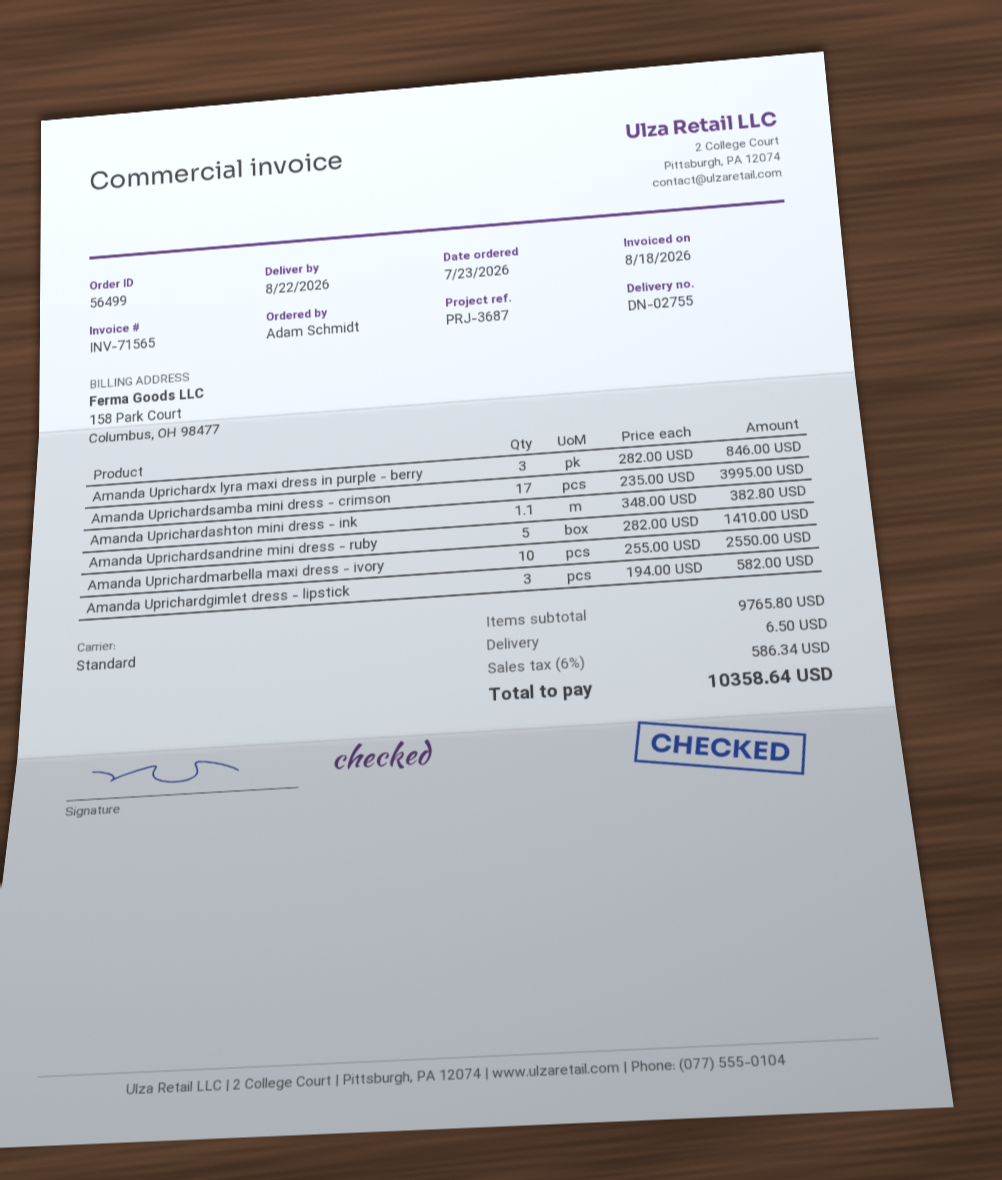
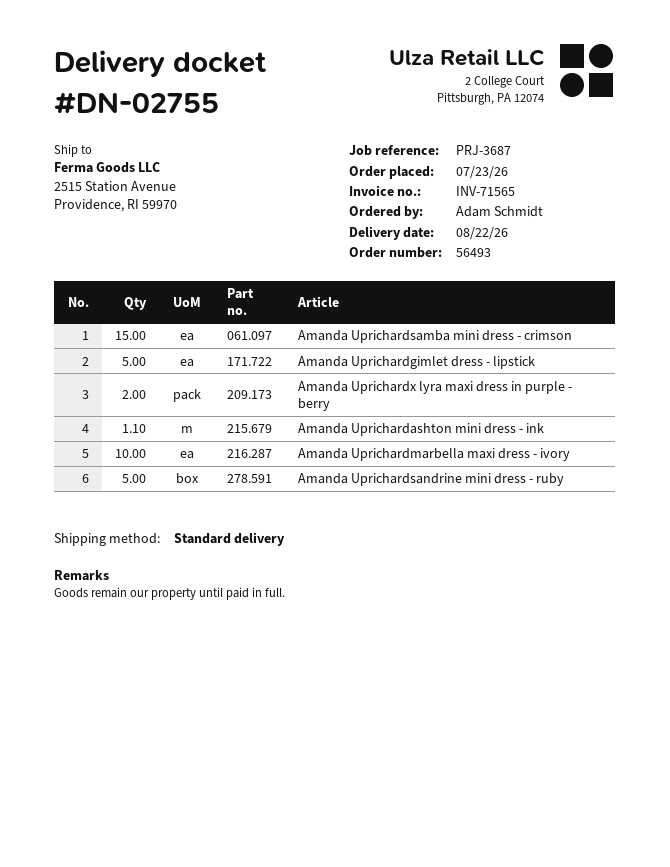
order number: 56499 -> 56493
Amanda Uprichardx lyra maxi dress in purple - berry: 3 -> 2
Amanda Uprichardsamba mini dress - crimson: 17 -> 15
Amanda Uprichardgimlet dress - lipstick: 3 -> 5

